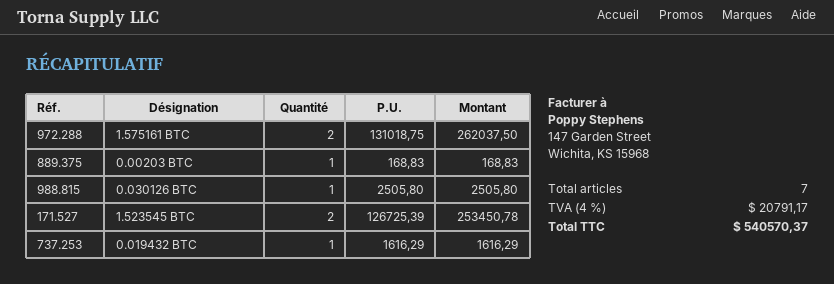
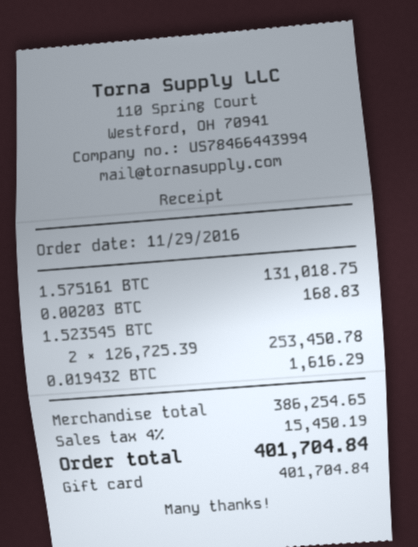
1.575161 BTC: 2 x 131018.75 = 262037.50 -> 1 x 131018.75 = 131018.75
0.030126 BTC: 1 x 2505.80 = 2505.80 -> none
tax: 4% = 20791.17 -> 4% = 15450.19
total: 540570.37 -> 401704.84

